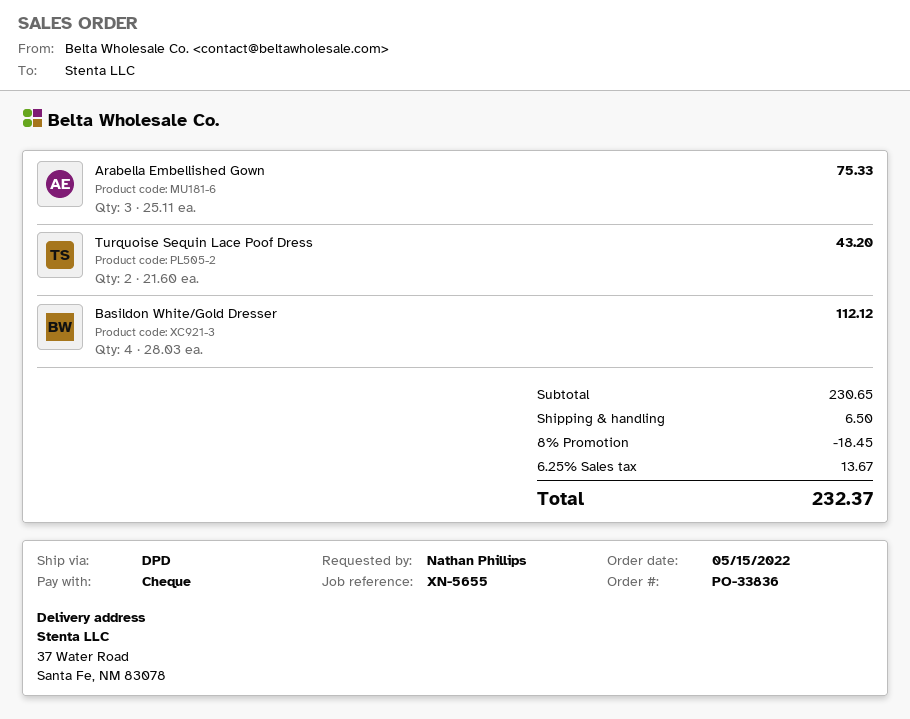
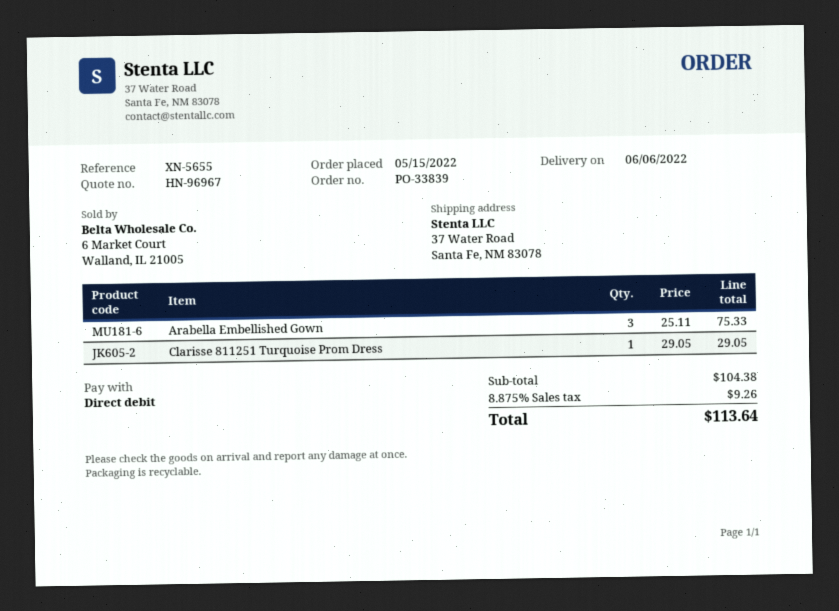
order number: PO-33836 -> PO-33839
payment method: cheque -> direct debit
Turquoise Sequin Lace Poof Dress: 2 x 21.60 = 43.20 -> none
Basildon White/Gold Dresser: 4 x 28.03 = 112.12 -> none
Clarisse 811251 Turquoise Prom Dress: none -> 1 x 29.05 = 29.05
subtotal: 230.65 -> 104.38
discount: 8% = 18.45 -> none
shipping: 6.50 -> none
tax: 6.25% = 13.67 -> 8.875% = 9.26
total: 232.37 -> 113.64

